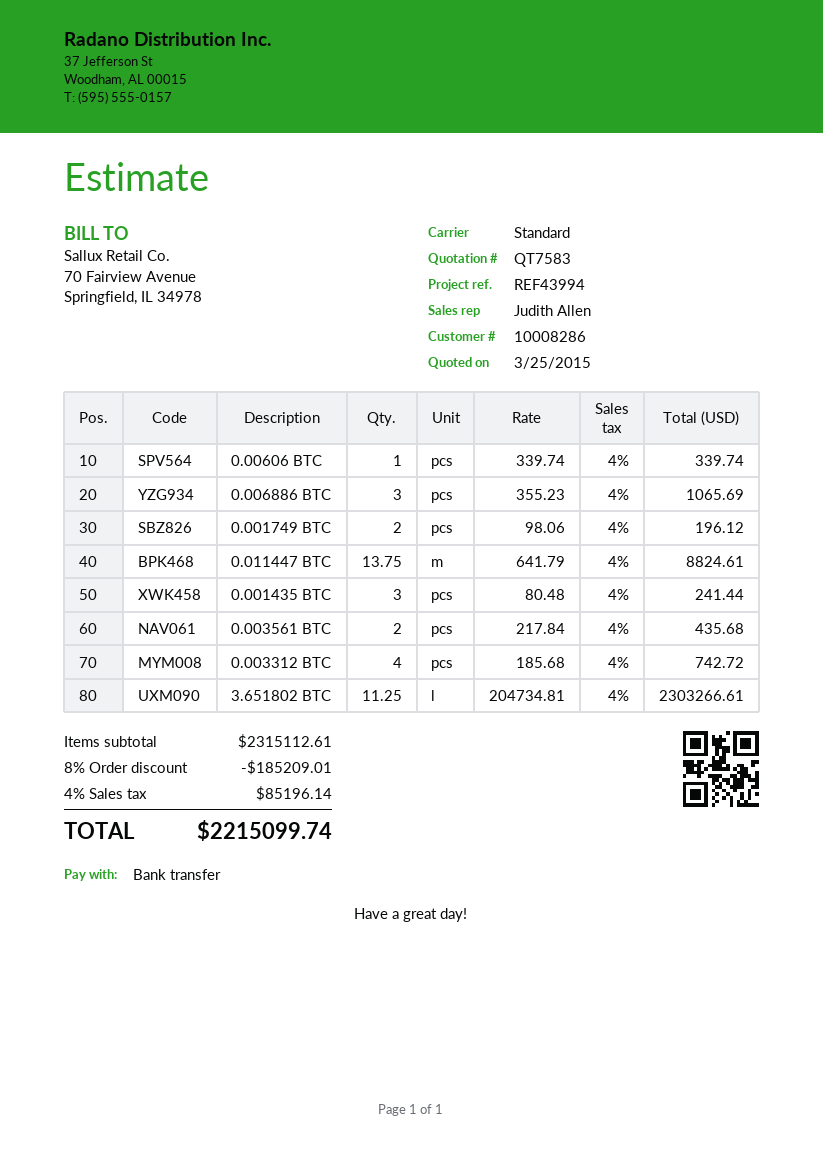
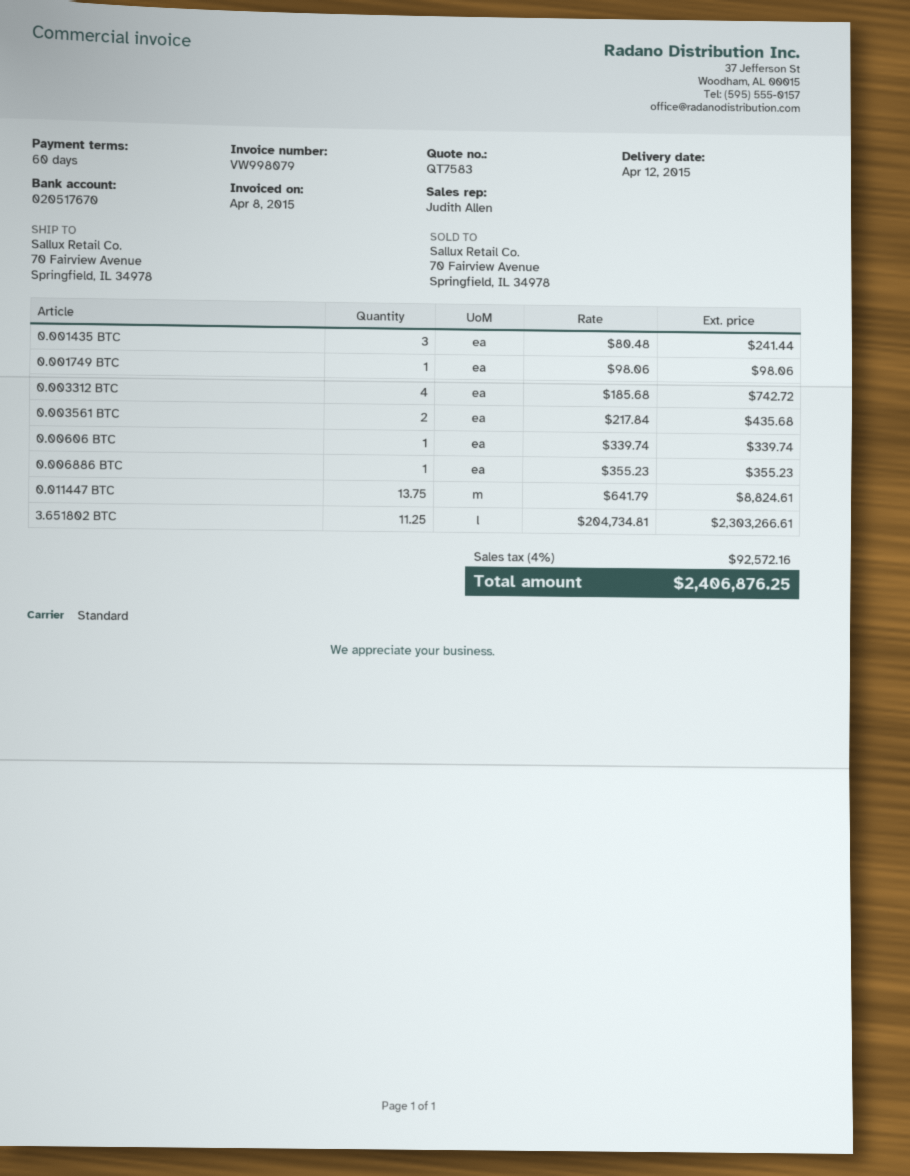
0.006886 BTC: 3 x 355.23 = 1065.69 -> 1 x 355.23 = 355.23
0.001749 BTC: 2 x 98.06 = 196.12 -> 1 x 98.06 = 98.06
discount: 8% = 185209.01 -> none
tax: 4% = 85196.14 -> 4% = 92572.16
total: 2215099.74 -> 2406876.25

